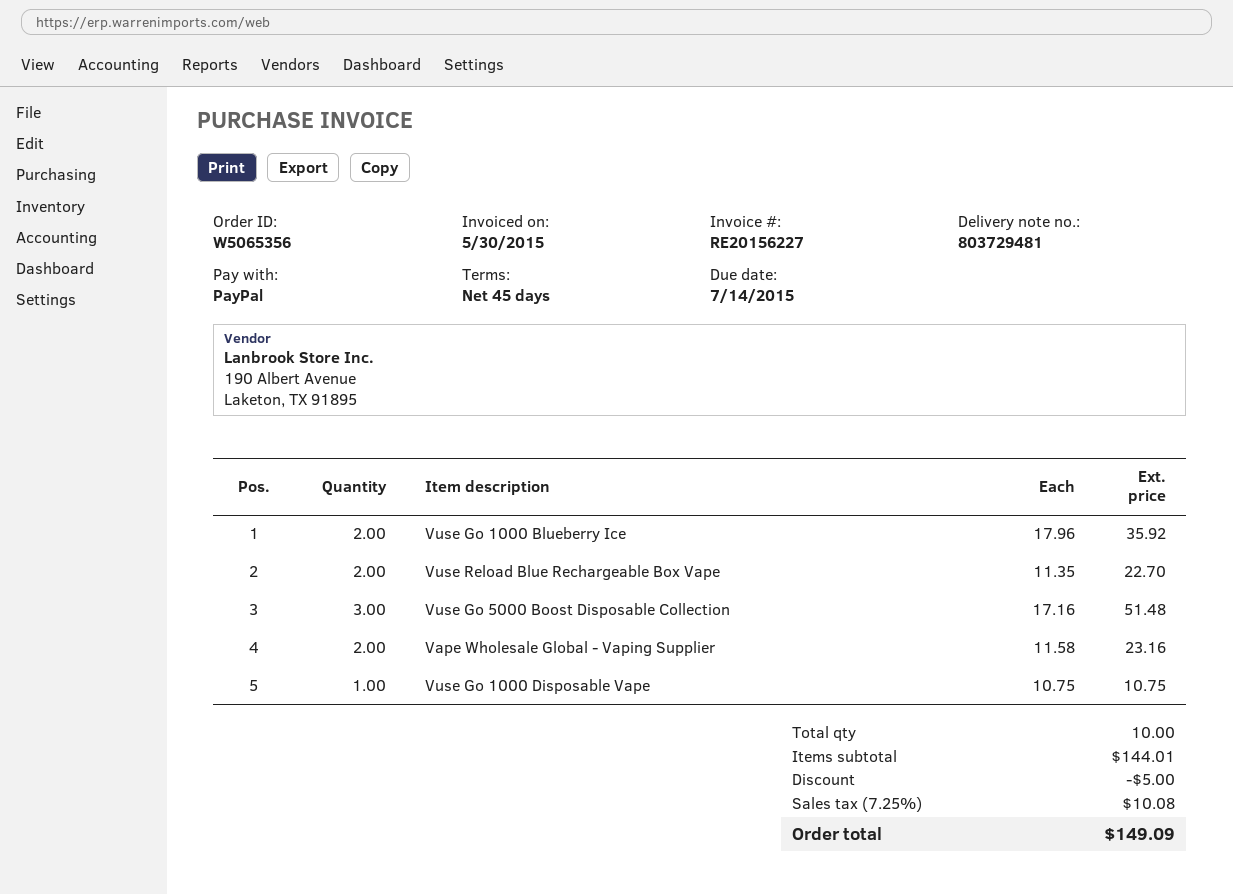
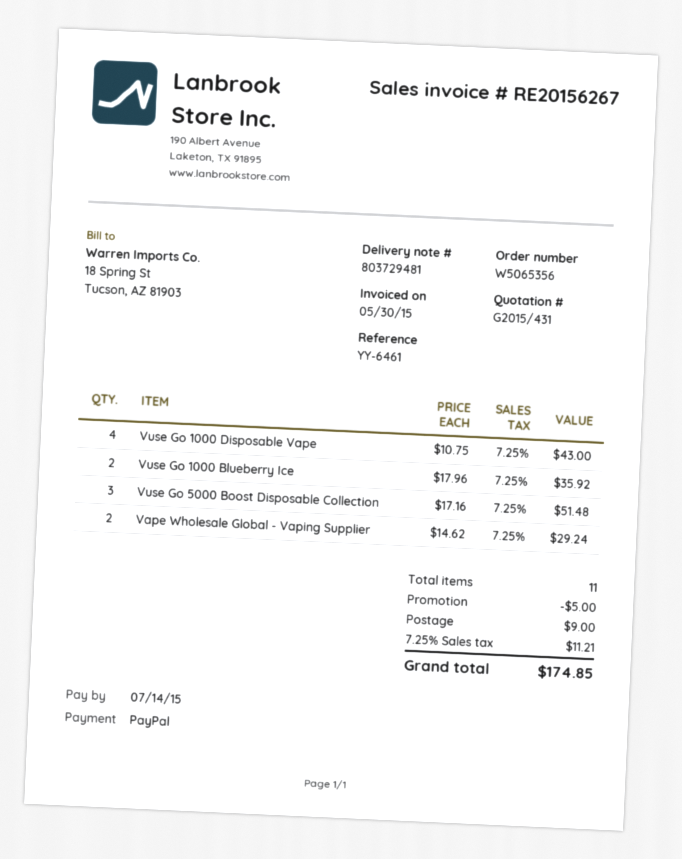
invoice number: RE20156227 -> RE20156267
Vuse Reload Blue Rechargeable Box Vape: 2 x 11.35 = 22.70 -> none
Vape Wholesale Global - Vaping Supplier: 2 x 11.58 = 23.16 -> 2 x 14.62 = 29.24
Vuse Go 1000 Disposable Vape: 1 x 10.75 = 10.75 -> 4 x 10.75 = 43.00
total quantity: 10 -> 11
shipping: none -> 9.00
tax: 7.25% = 10.08 -> 7.25% = 11.21
total: 149.09 -> 174.85

